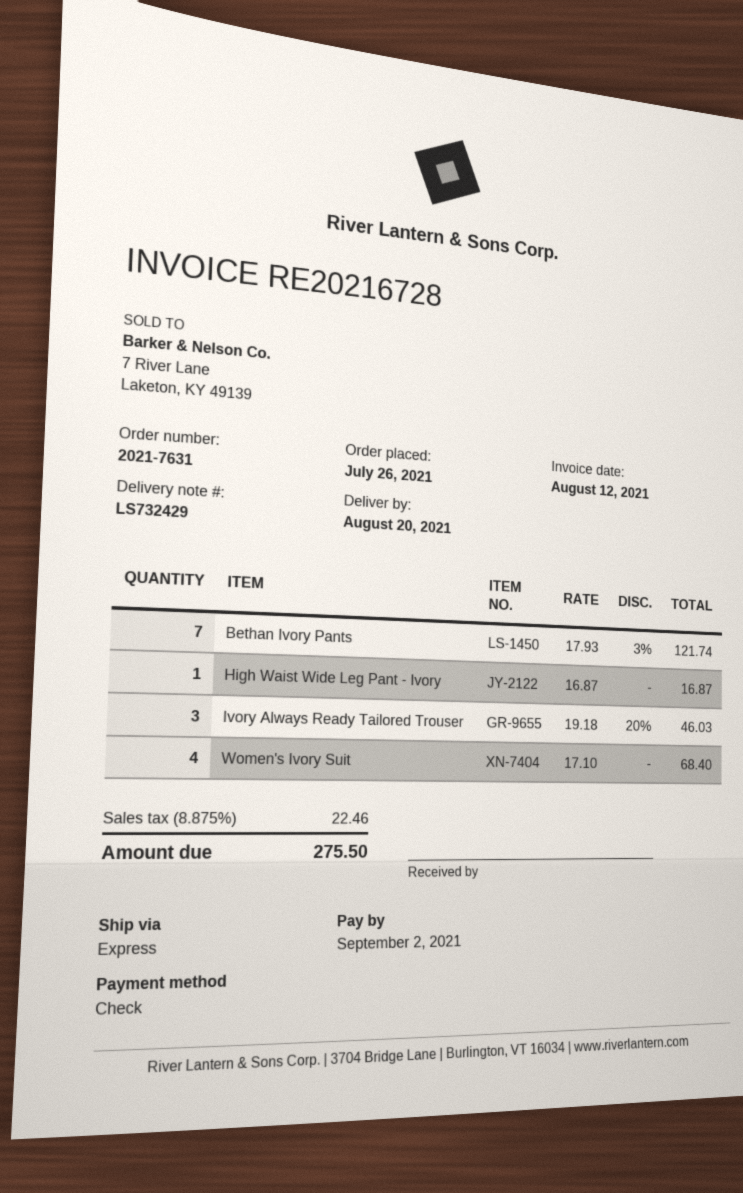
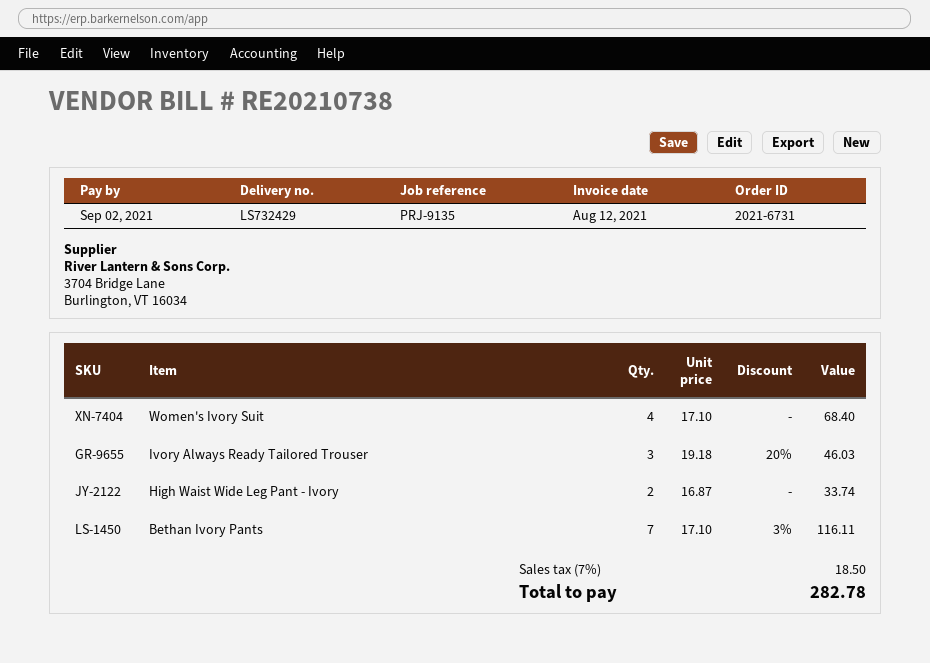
order number: 2021-7631 -> 2021-6731
invoice number: RE20216728 -> RE20210738
Bethan Ivory Pants: 7 x 17.93 - 3% = 121.74 -> 7 x 17.10 - 3% = 116.11
High Waist Wide Leg Pant - Ivory: 1 x 16.87 = 16.87 -> 2 x 16.87 = 33.74
tax: 8.875% = 22.46 -> 7% = 18.50
total: 275.50 -> 282.78

